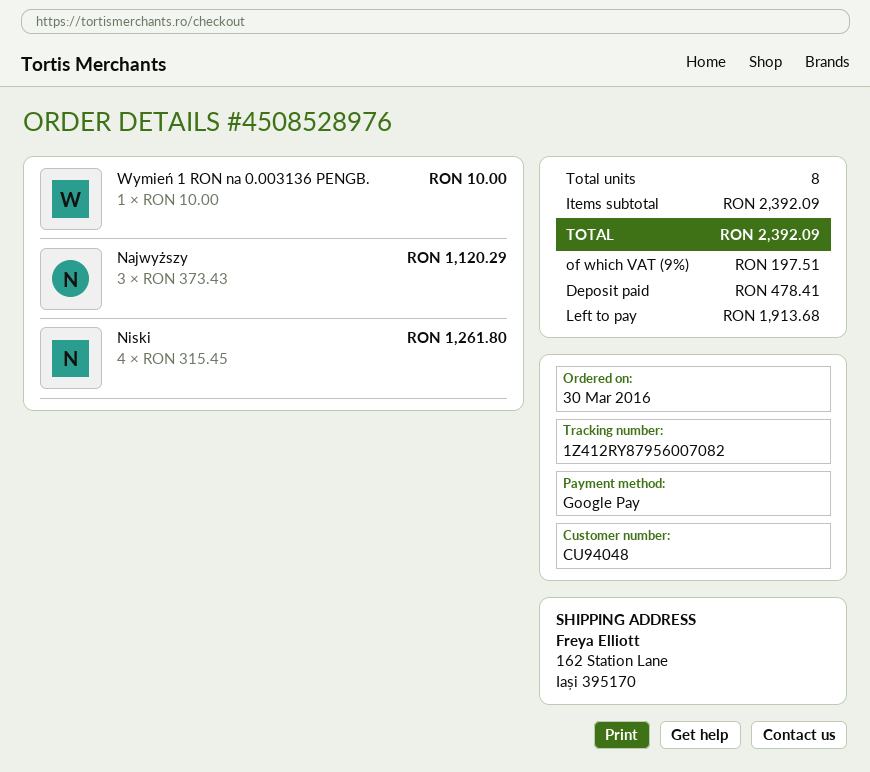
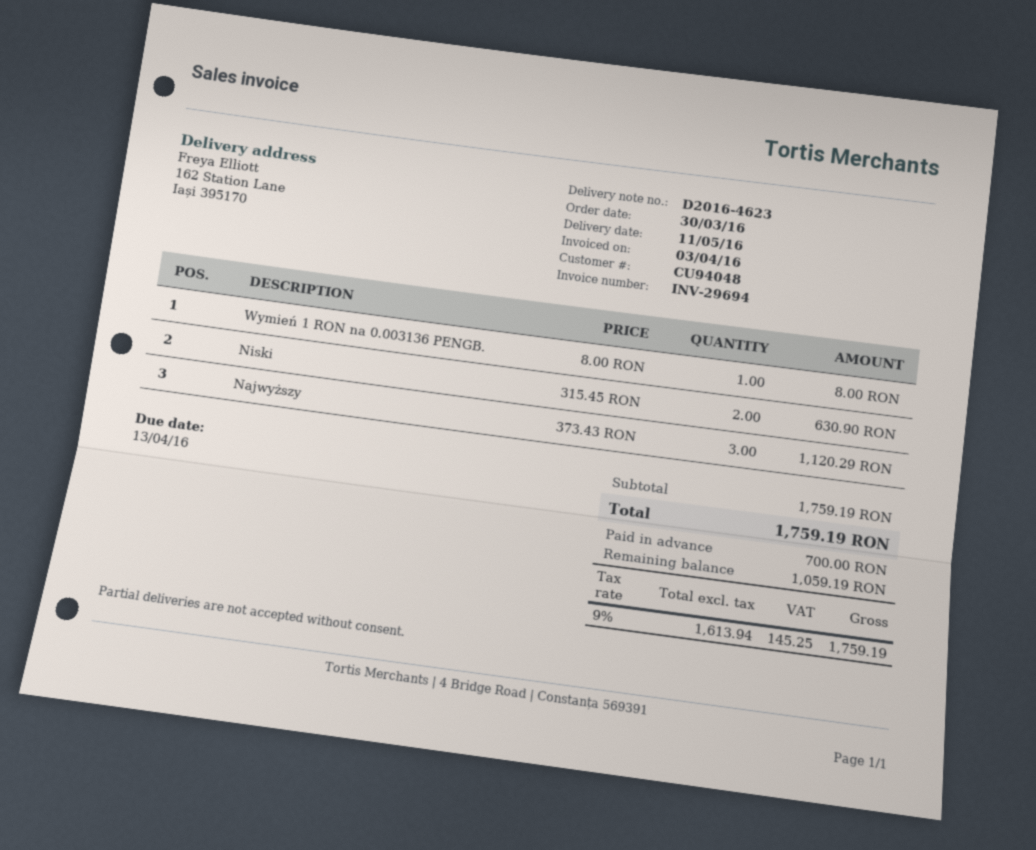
Wymień 1 RON na 0.003136 PENGB.: 1 x 10.00 = 10.00 -> 1 x 8.00 = 8.00
Niski: 4 x 315.45 = 1261.80 -> 2 x 315.45 = 630.90
subtotal: 2392.09 -> 1759.19
tax: 9% = 197.51 -> 9% = 145.25
total: 2392.09 -> 1759.19
deposit: 478.41 -> 700.00
balance: 1913.68 -> 1059.19

